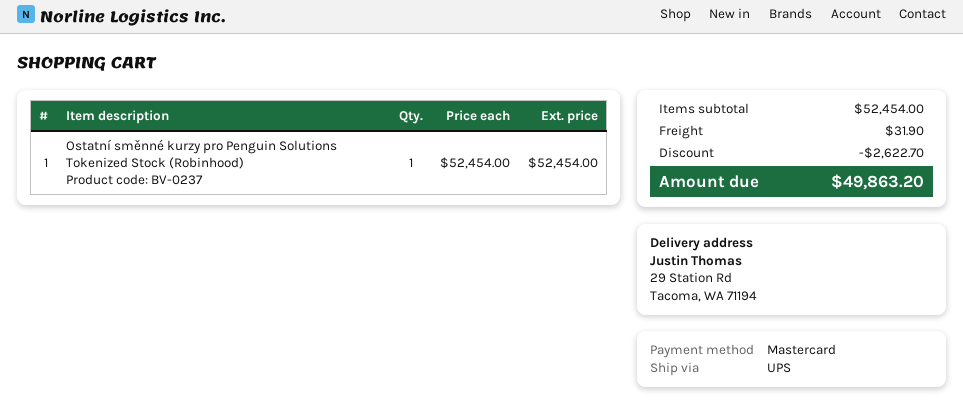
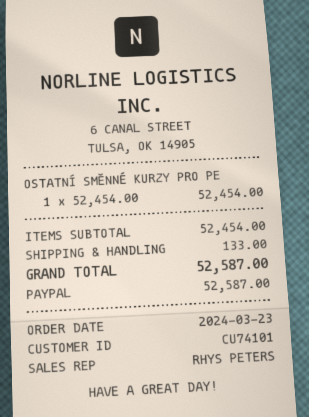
payment method: Mastercard -> PayPal
discount: 2622.70 -> none
shipping: 31.90 -> 133.00
total: 49863.20 -> 52587.00

